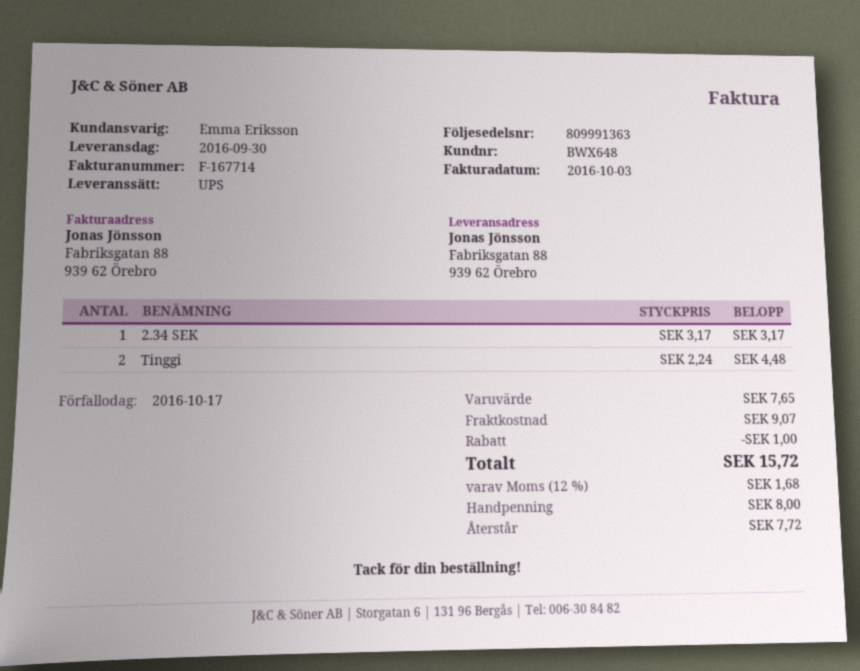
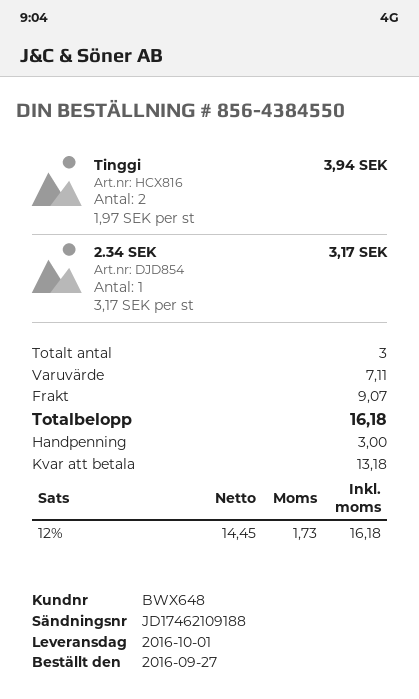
delivery date: 2016-09-30 -> 2016-10-01
Tinggi: 2 x 2.24 = 4.48 -> 2 x 1.97 = 3.94
subtotal: 7.65 -> 7.11
discount: 1.00 -> none
tax: 12% = 1.68 -> 12% = 1.73
total: 15.72 -> 16.18
deposit: 8.00 -> 3.00
balance: 7.72 -> 13.18

